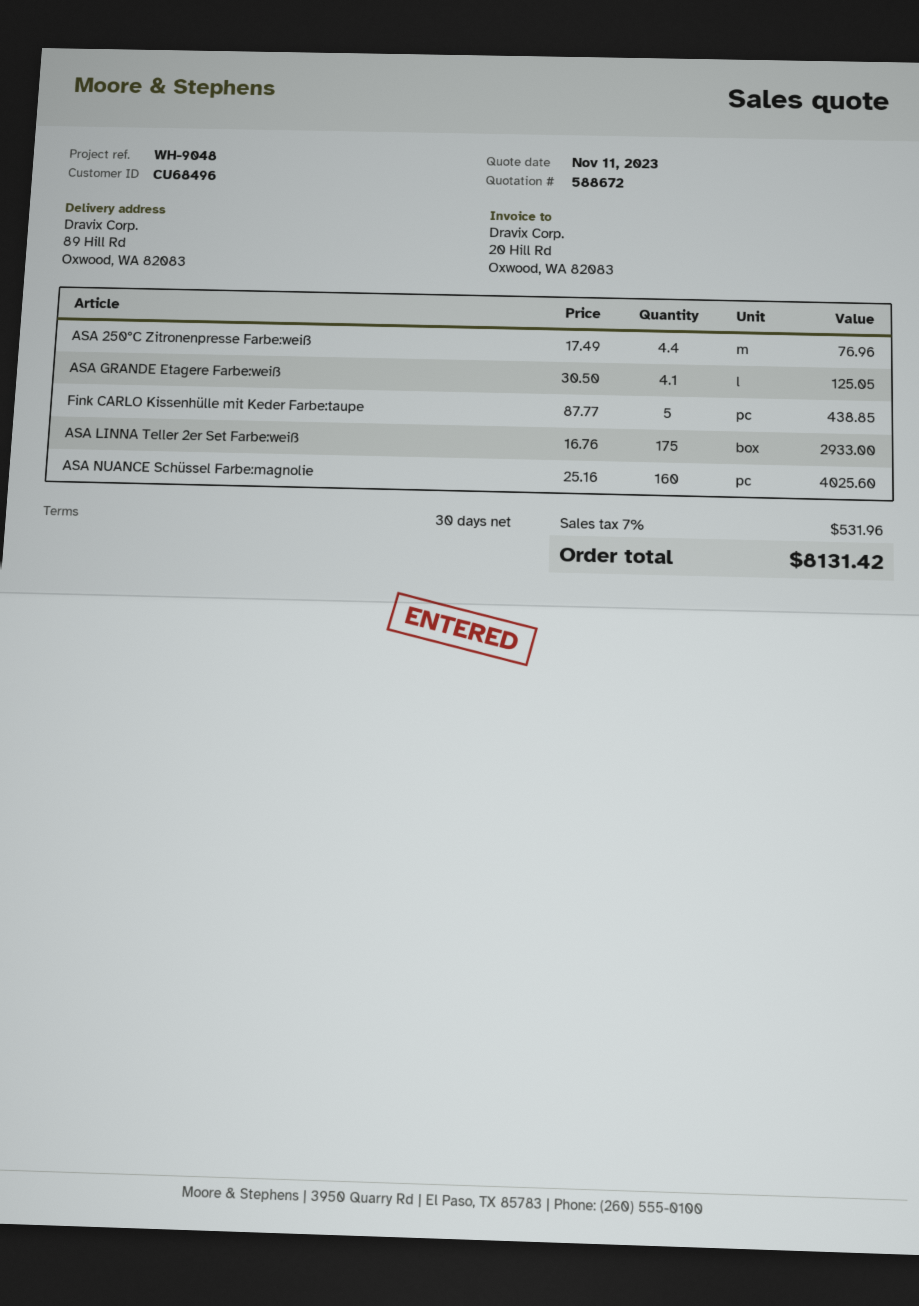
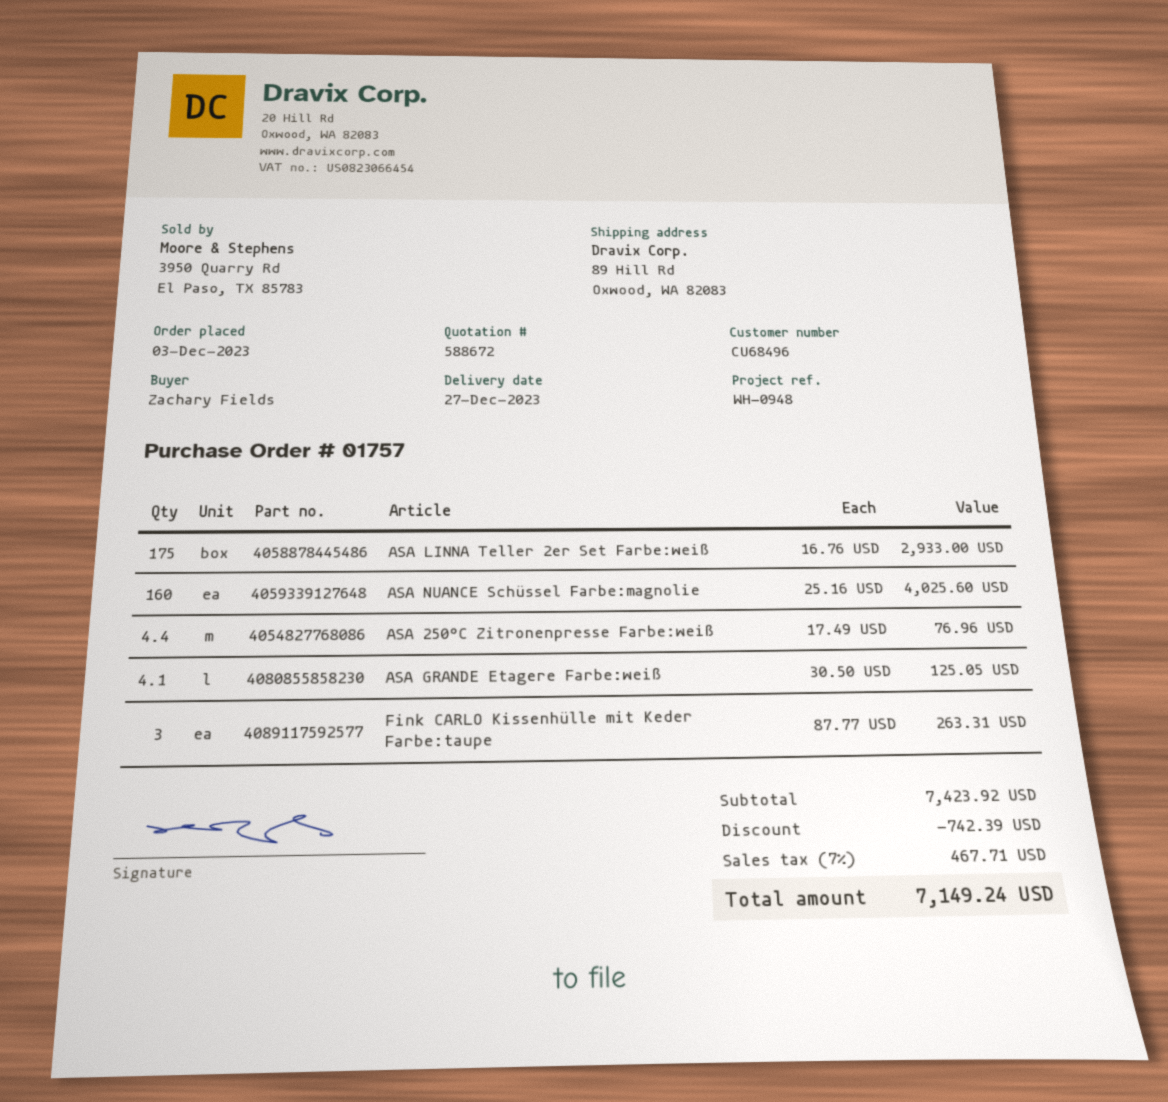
reference: WH-9048 -> WH-0948
Fink CARLO Kissenhülle mit Keder Farbe:taupe: 5 x 87.77 = 438.85 -> 3 x 87.77 = 263.31
discount: none -> 742.39
tax: 7% = 531.96 -> 7% = 467.71
total: 8131.42 -> 7149.24

